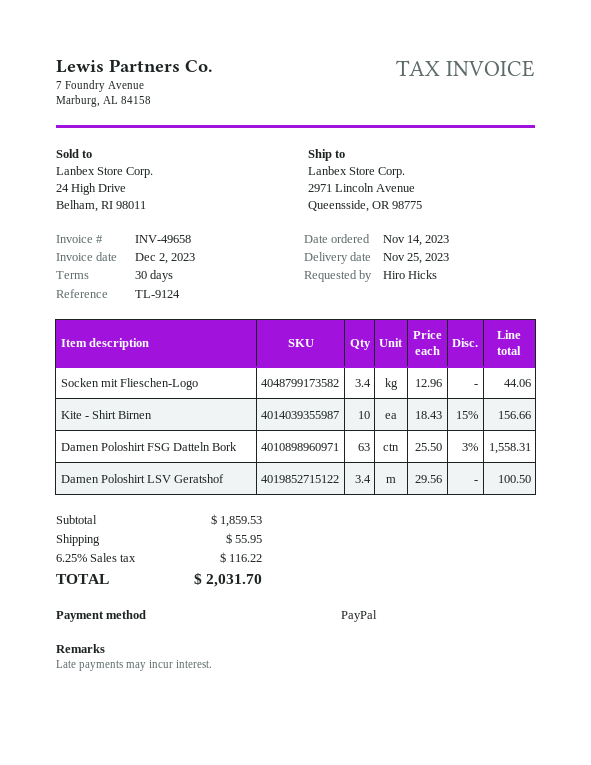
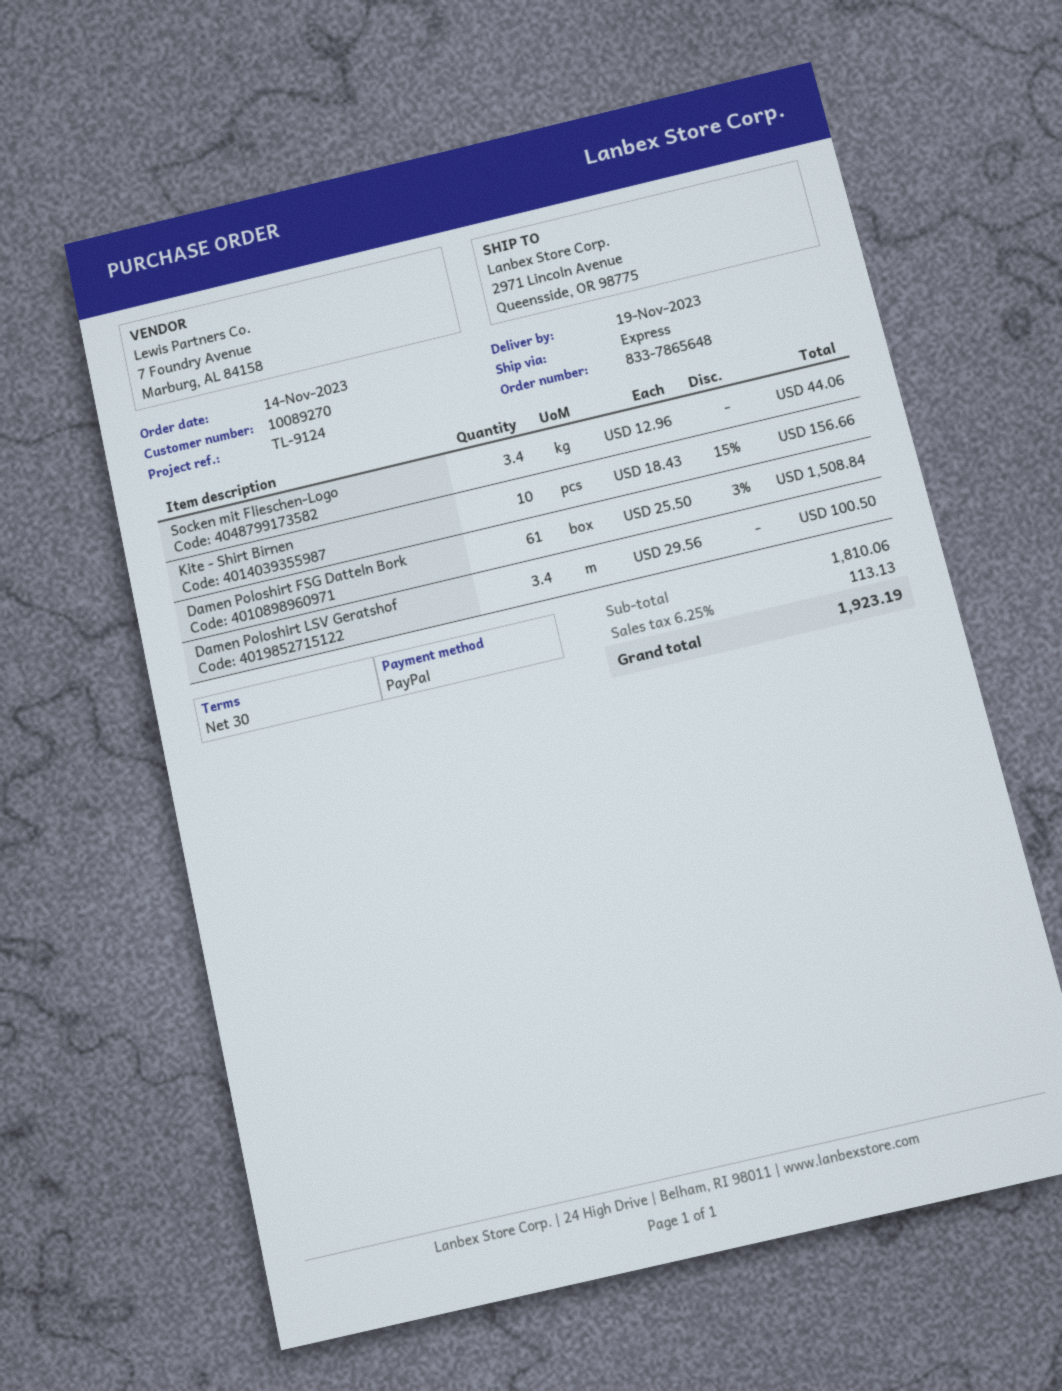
delivery date: 2023-11-25 -> 2023-11-19
Damen Poloshirt FSG Datteln Bork: 63 x 25.50 - 3% = 1558.31 -> 61 x 25.50 - 3% = 1508.84
subtotal: 1859.53 -> 1810.06
shipping: 55.95 -> none
tax: 6.25% = 116.22 -> 6.25% = 113.13
total: 2031.70 -> 1923.19

